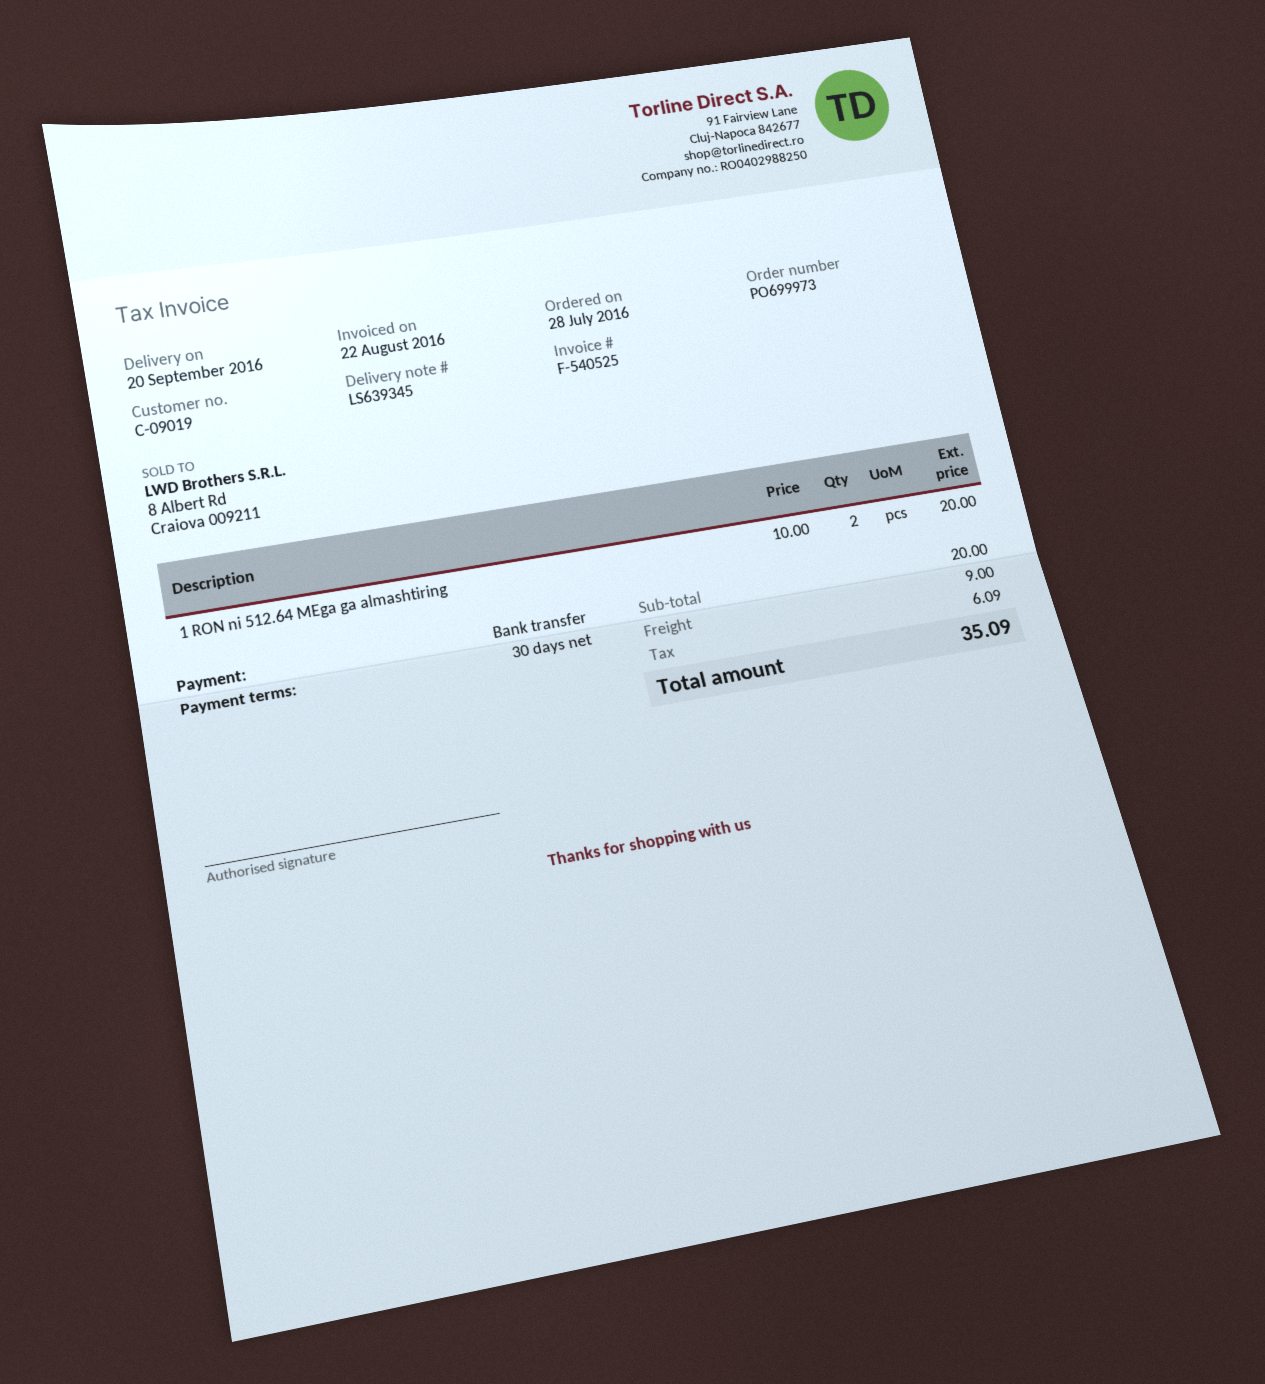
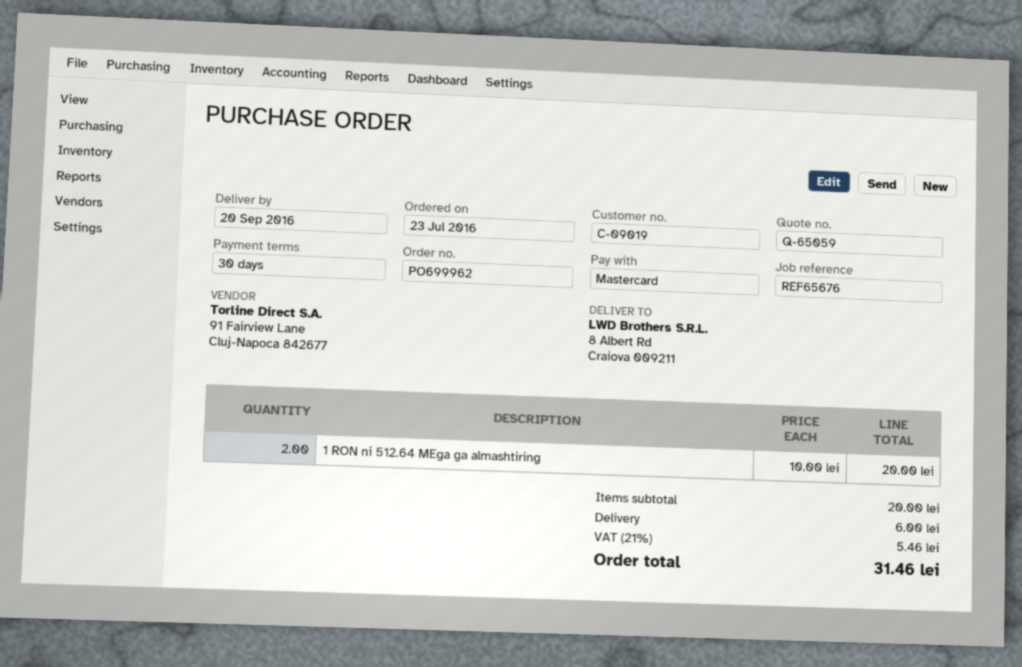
order number: PO699973 -> PO699962
order date: 2016-07-28 -> 2016-07-23
payment method: bank transfer -> Mastercard
shipping: 9.00 -> 6.00
tax: 6.09 -> 5.46
total: 35.09 -> 31.46

